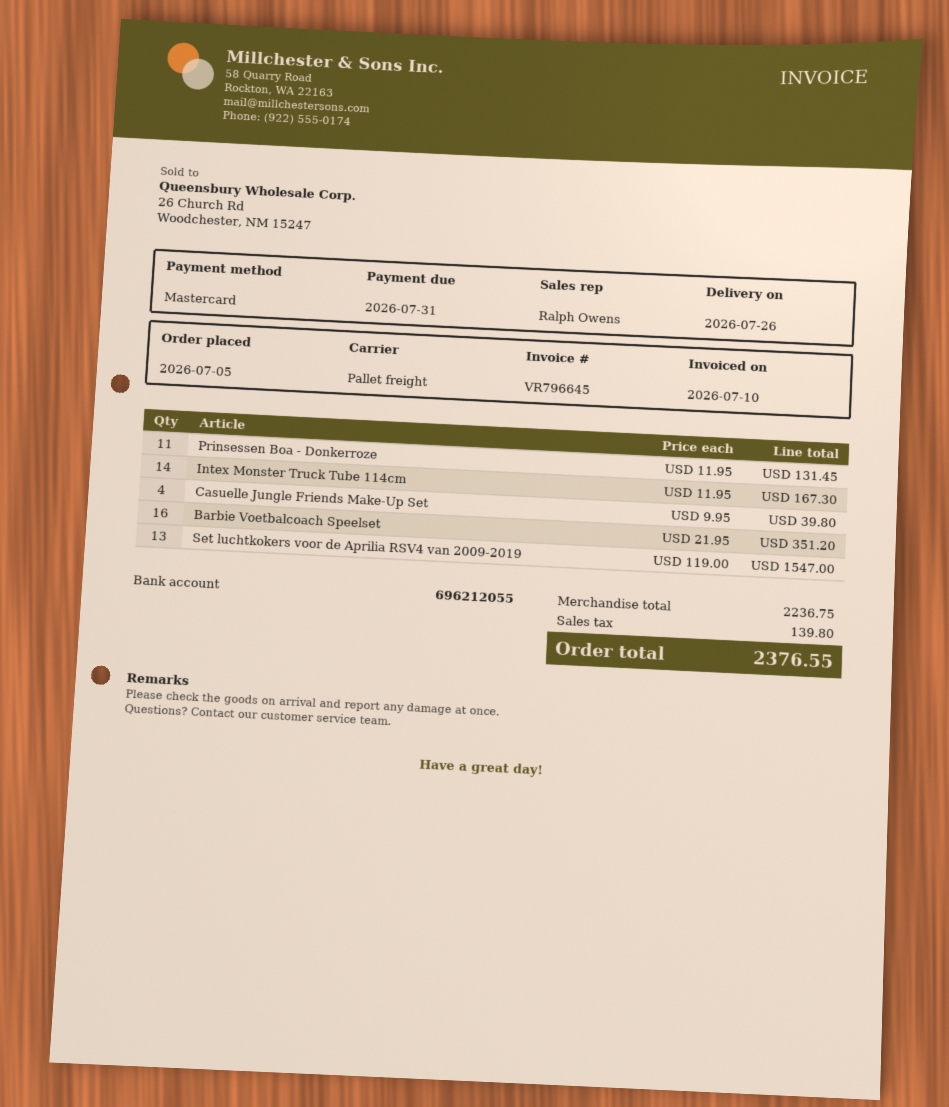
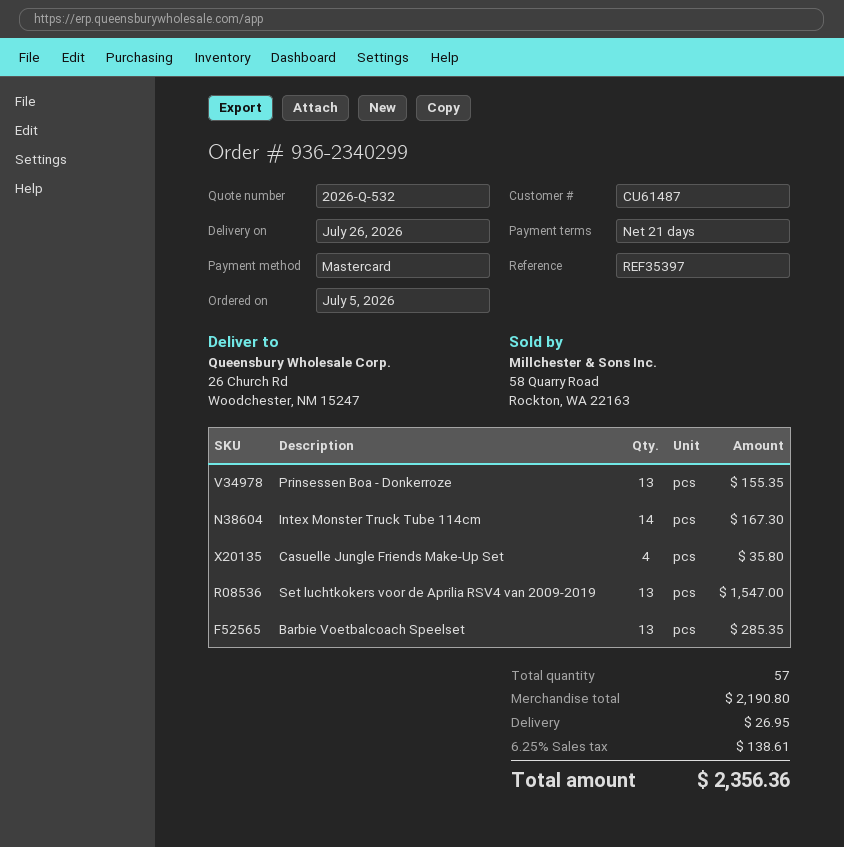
Prinsessen Boa - Donkerroze: 11 for 131.45 -> 13 for 155.35
Casuelle Jungle Friends Make-Up Set: 4 for 39.80 -> 4 for 35.80
Barbie Voetbalcoach Speelset: 16 for 351.20 -> 13 for 285.35
subtotal: 2236.75 -> 2190.80
shipping: none -> 26.95
tax: 139.80 -> 138.61
total: 2376.55 -> 2356.36

